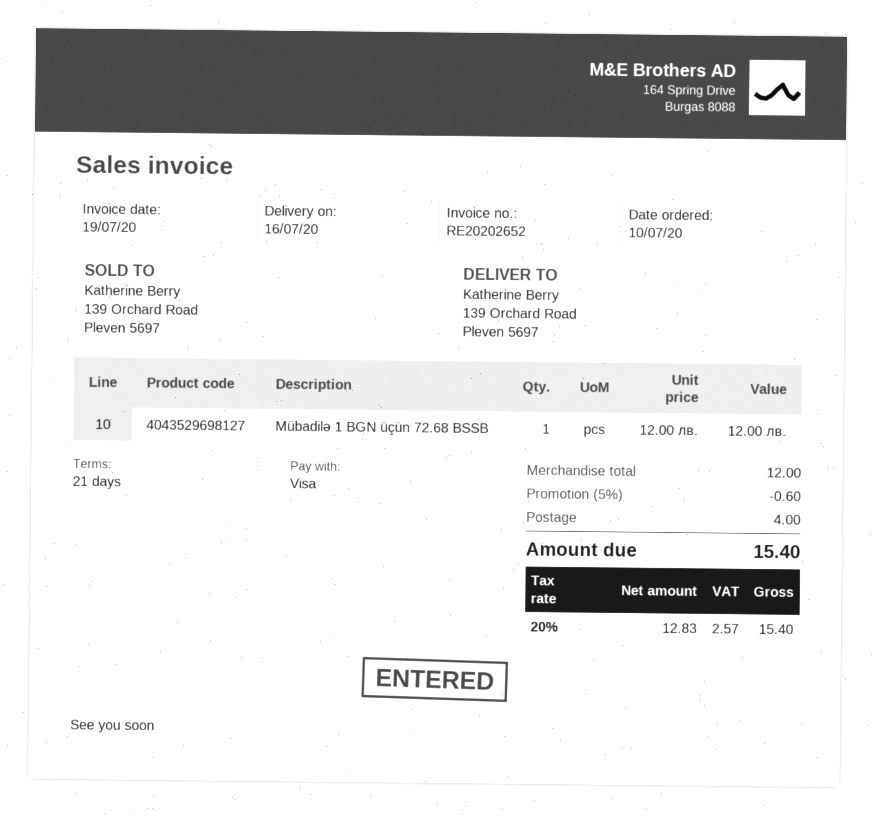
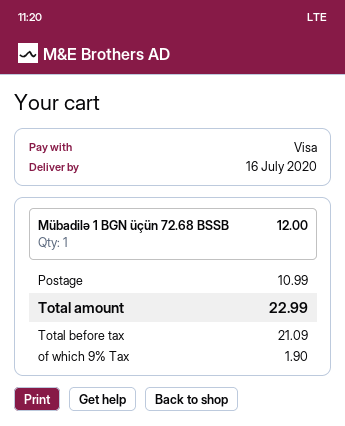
discount: 5% = 0.60 -> none
shipping: 4.00 -> 10.99
net: 12.83 -> 21.09
tax: 20% = 2.57 -> 9% = 1.90
total: 15.40 -> 22.99

